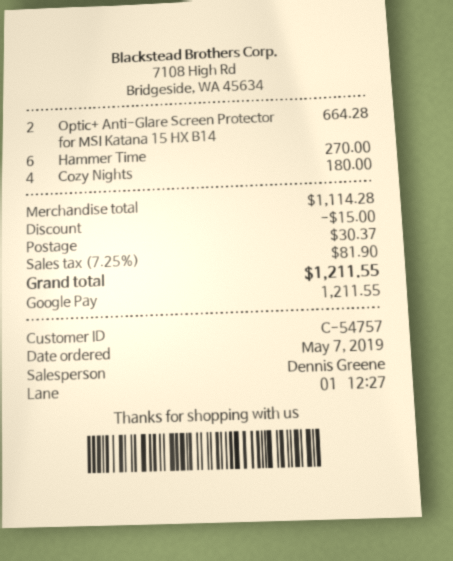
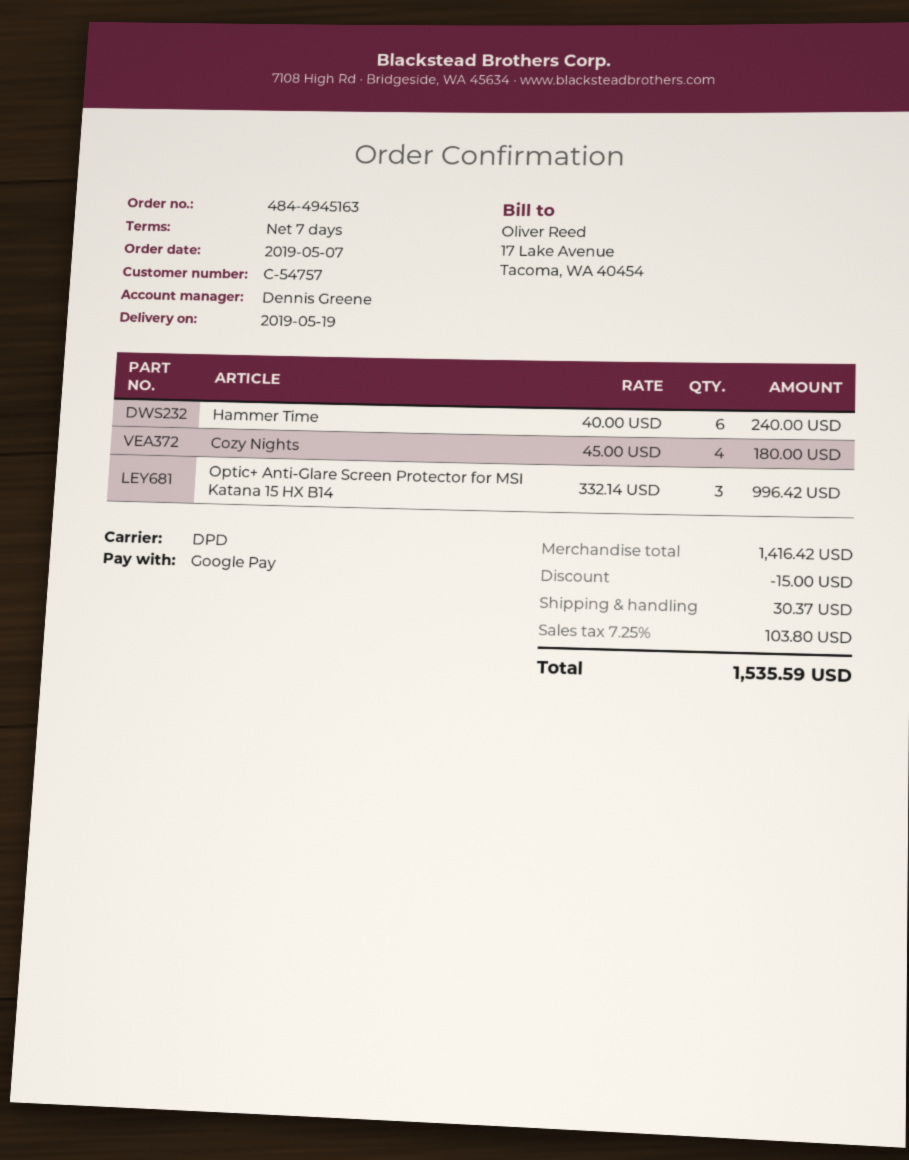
Optic+ Anti-Glare Screen Protector for MSI Katana 15 HX B14: 2 for 664.28 -> 3 for 996.42
Hammer Time: 6 for 270.00 -> 6 for 240.00
subtotal: 1114.28 -> 1416.42
tax: 7.25% = 81.90 -> 7.25% = 103.80
total: 1211.55 -> 1535.59

